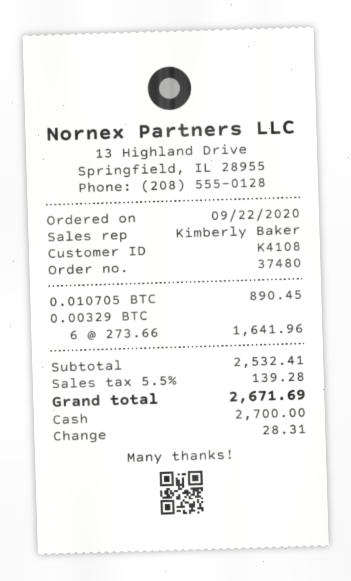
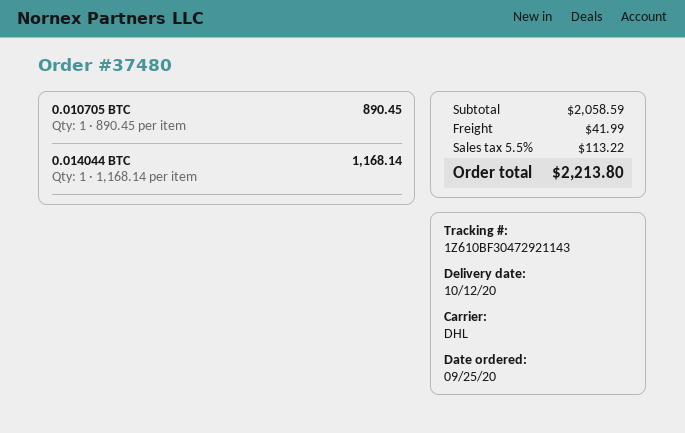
order date: 2020-09-22 -> 2020-09-25
0.00329 BTC: 6 x 273.66 = 1641.96 -> none
0.014044 BTC: none -> 1 x 1168.14 = 1168.14
subtotal: 2532.41 -> 2058.59
shipping: none -> 41.99
tax: 5.5% = 139.28 -> 5.5% = 113.22
total: 2671.69 -> 2213.80

